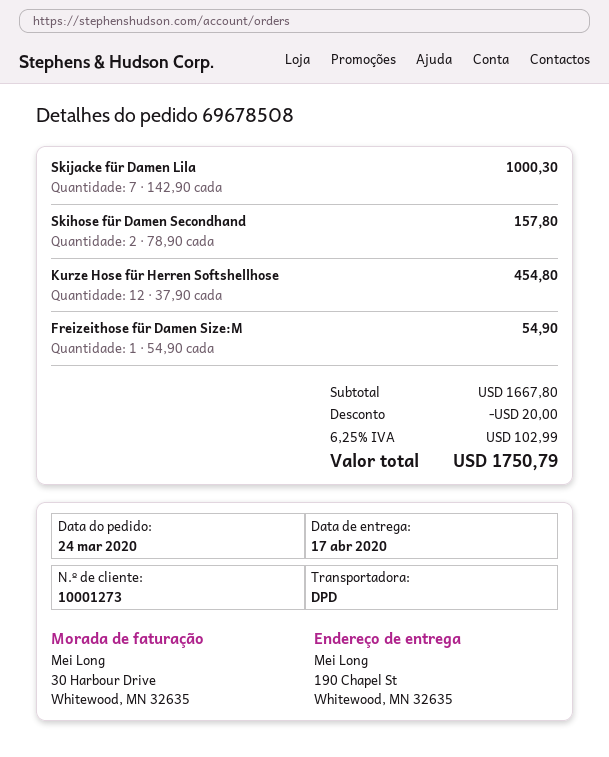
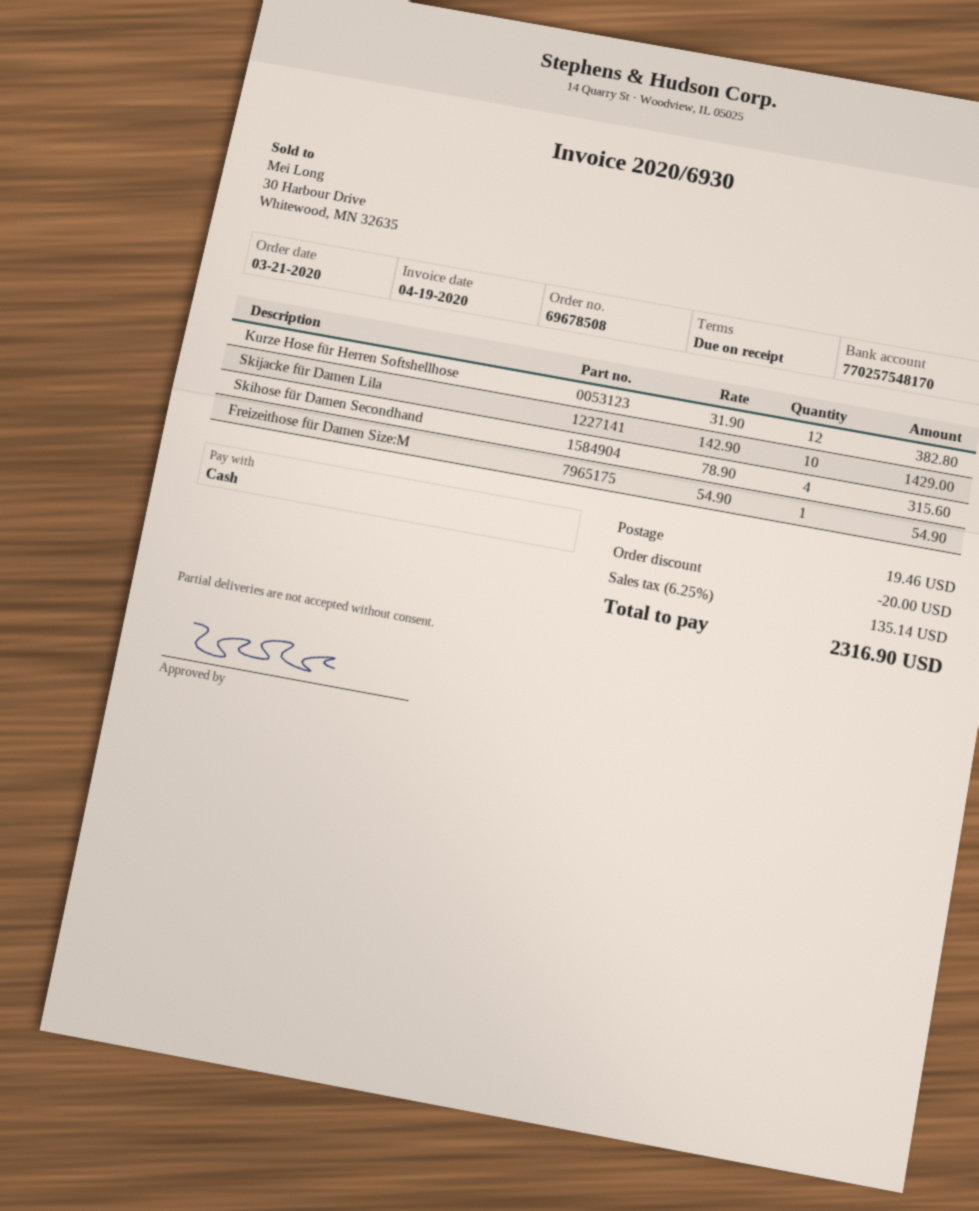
order date: 2020-03-24 -> 2020-03-21
Skijacke für Damen Lila: 7 x 142.90 = 1000.30 -> 10 x 142.90 = 1429.00
Skihose für Damen Secondhand: 2 x 78.90 = 157.80 -> 4 x 78.90 = 315.60
Kurze Hose für Herren Softshellhose: 12 x 37.90 = 454.80 -> 12 x 31.90 = 382.80
shipping: none -> 19.46
tax: 6.25% = 102.99 -> 6.25% = 135.14
total: 1750.79 -> 2316.90

